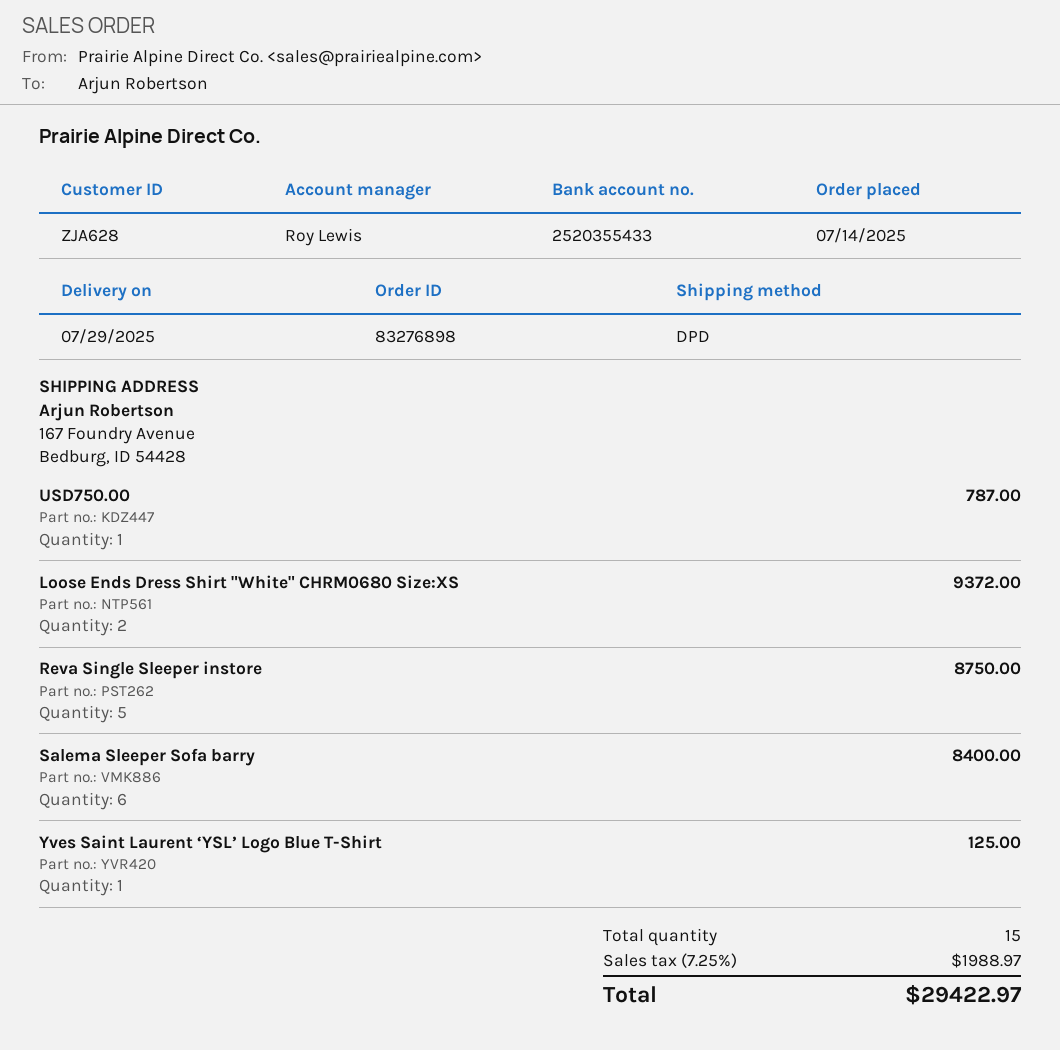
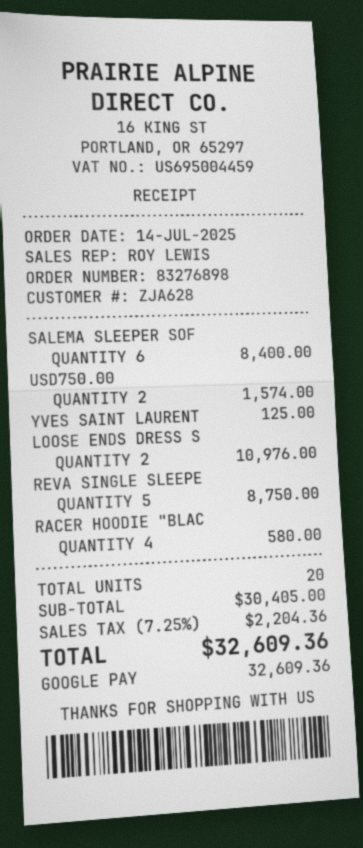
USD750.00: 1 for 787.00 -> 2 for 1574.00
Loose Ends Dress Shirt "White" CHRM0680 Size:XS: 2 for 9372.00 -> 2 for 10976.00
RACER HOODIE "BLAC: none -> 4 for 580.00
total quantity: 15 -> 20
tax: 7.25% = 1988.97 -> 7.25% = 2204.36
total: 29422.97 -> 32609.36

